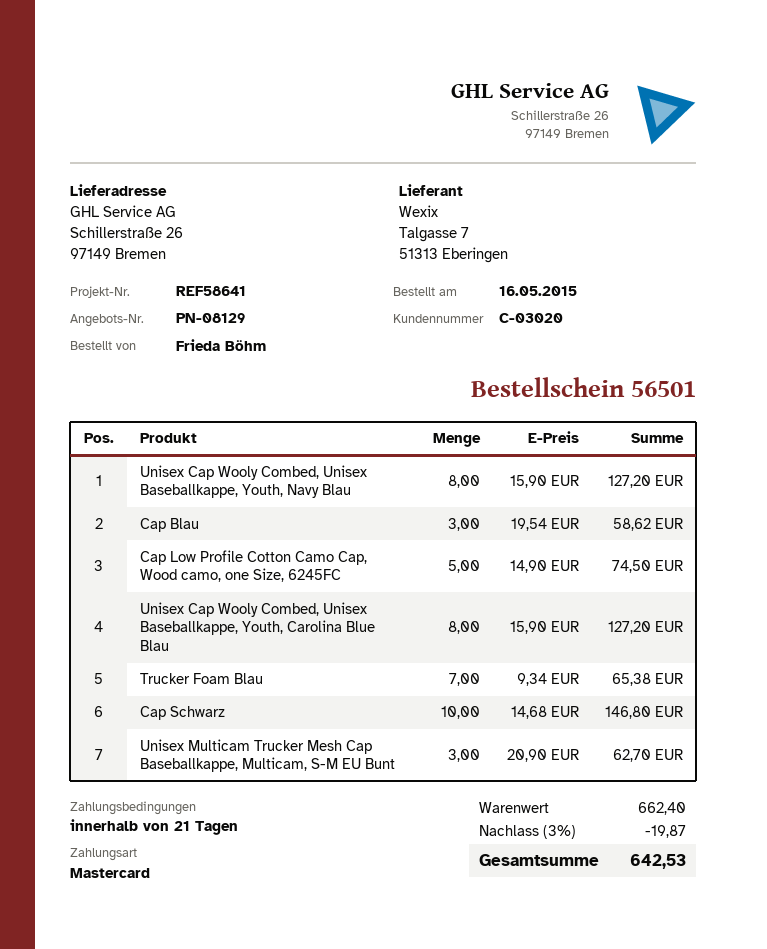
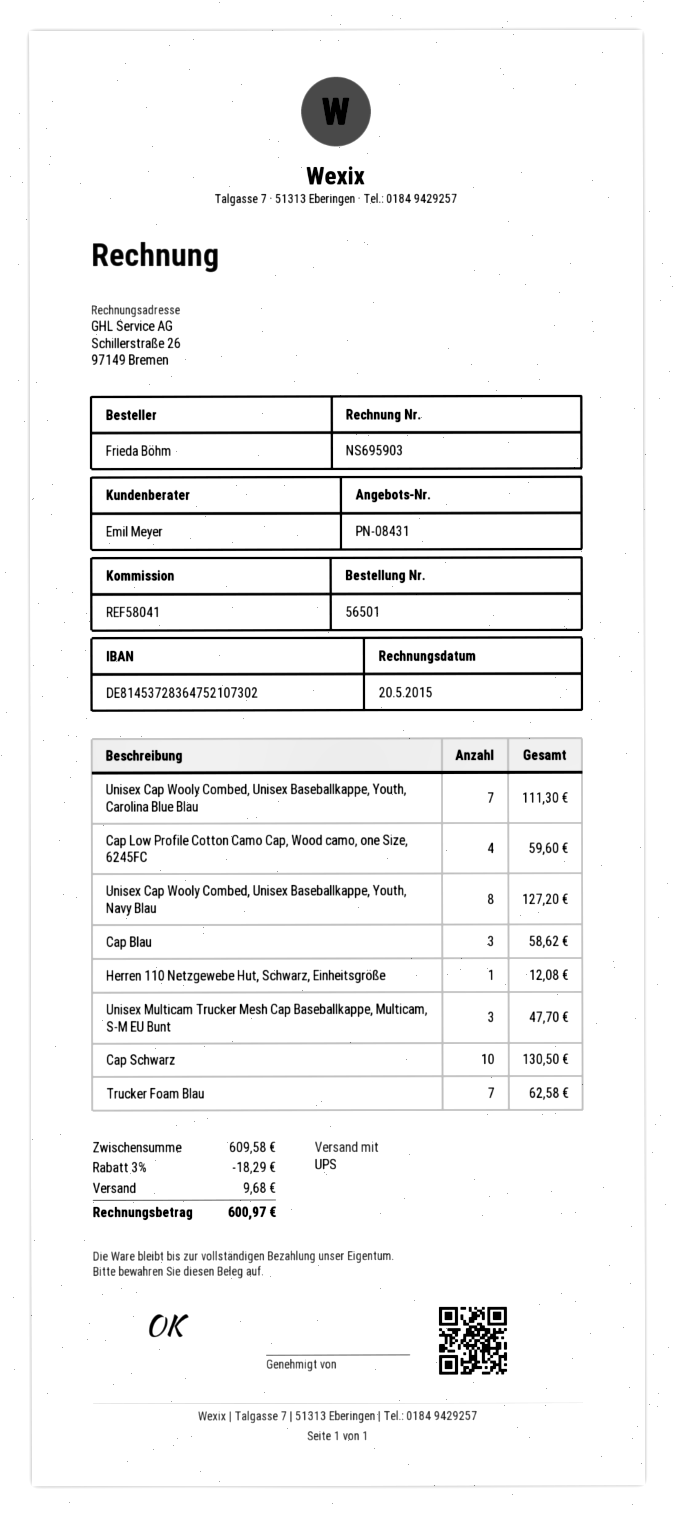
quote number: PN-08129 -> PN-08431
reference: REF58641 -> REF58041
Cap Low Profile Cotton Camo Cap, Wood camo, one Size, 6245FC: 5 for 74.50 -> 4 for 59.60
Unisex Cap Wooly Combed, Unisex Baseballkappe, Youth, Carolina Blue Blau: 8 for 127.20 -> 7 for 111.30
Trucker Foam Blau: 7 for 65.38 -> 7 for 62.58
Cap Schwarz: 10 for 146.80 -> 10 for 130.50
Unisex Multicam Trucker Mesh Cap Baseballkappe, Multicam, S-M EU Bunt: 3 for 62.70 -> 3 for 47.70
Herren 110 Netzgewebe Hut, Schwarz, Einheitsgröße: none -> 1 for 12.08
subtotal: 662.40 -> 609.58
discount: 3% = 19.87 -> 3% = 18.29
shipping: none -> 9.68
total: 642.53 -> 600.97

